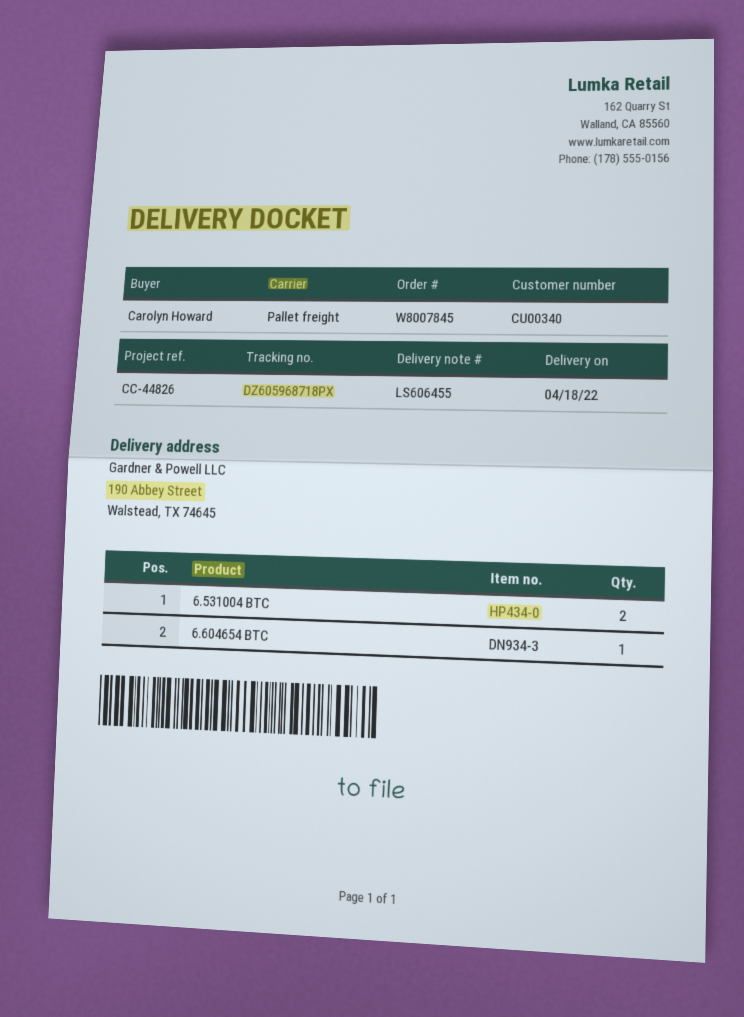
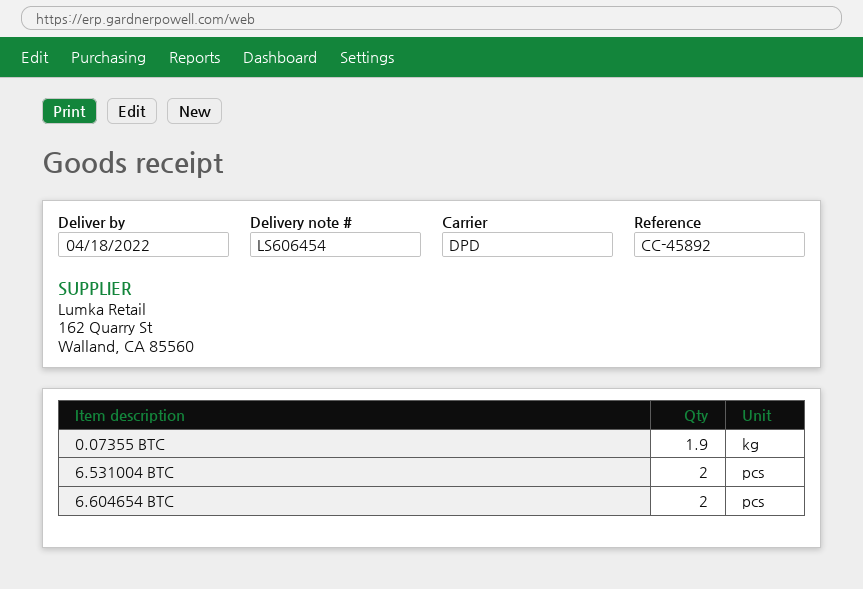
delivery note number: LS606455 -> LS606454
reference: CC-44826 -> CC-45892
shipping method: pallet freight -> DPD
6.604654 BTC: 1 -> 2
0.07355 BTC: none -> 1.9

